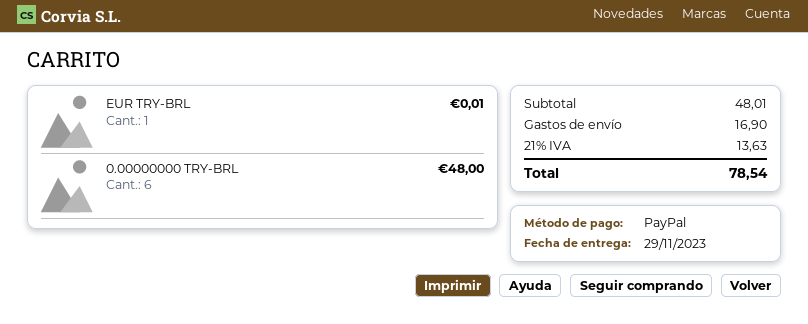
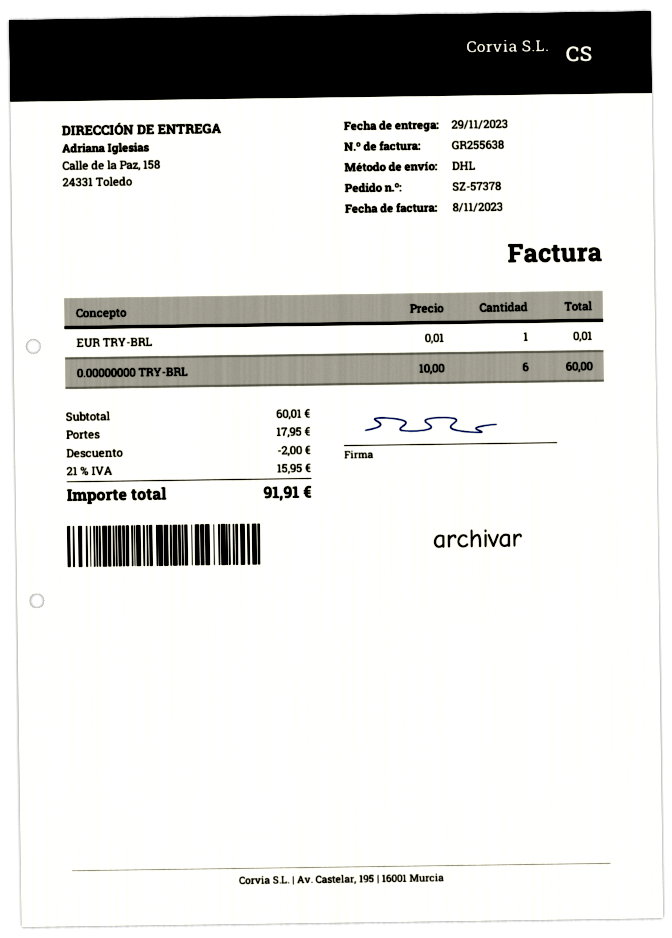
0.00000000 TRY-BRL: 6 for 48.00 -> 6 for 60.00
subtotal: 48.01 -> 60.01
discount: none -> 2.00
shipping: 16.90 -> 17.95
tax: 21% = 13.63 -> 21% = 15.95
total: 78.54 -> 91.91

